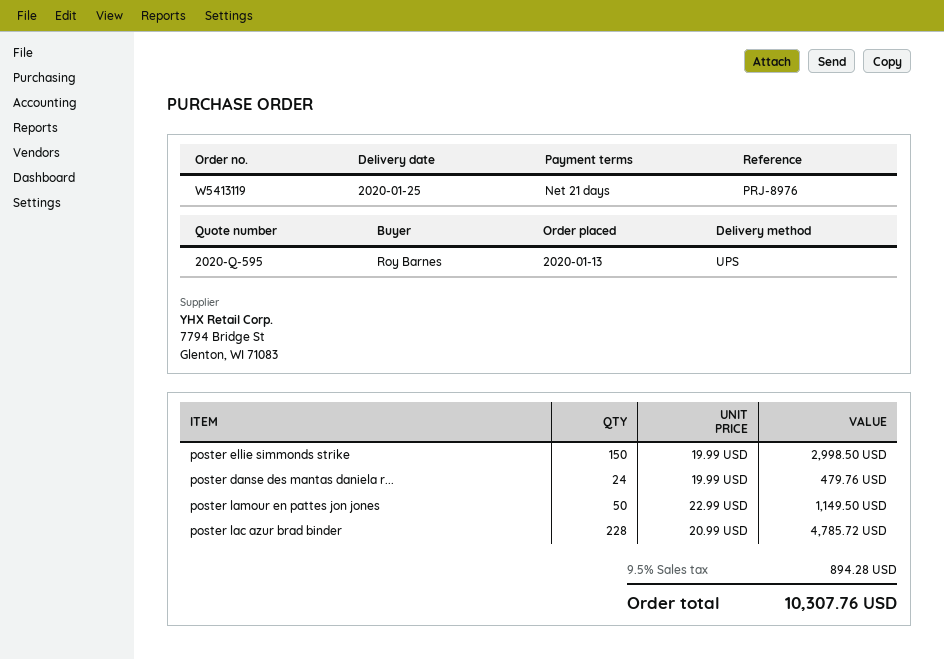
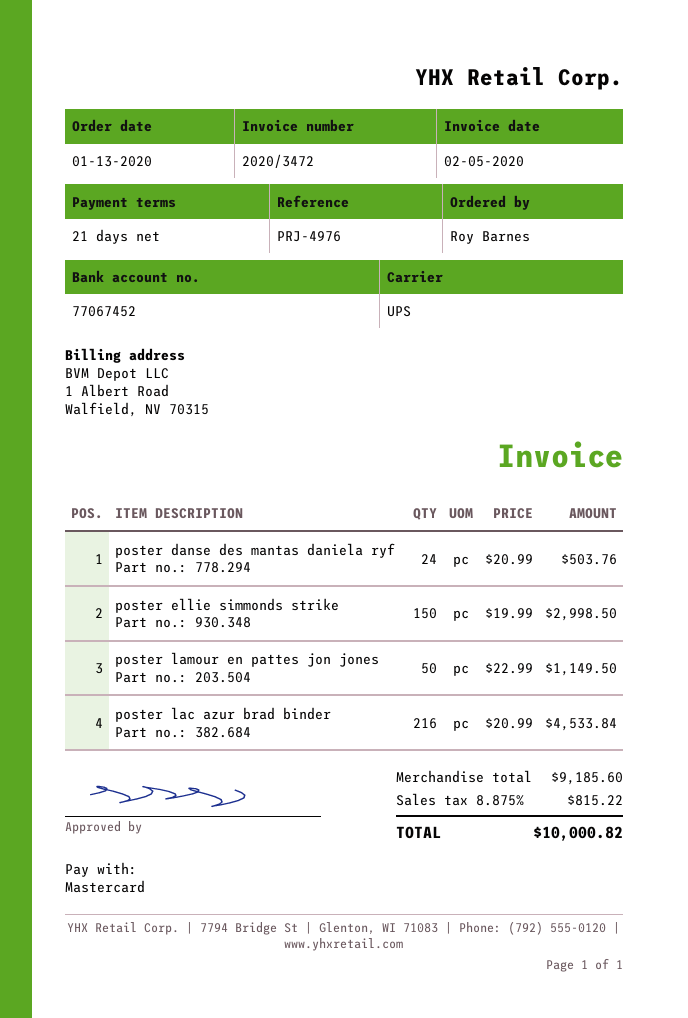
reference: PRJ-8976 -> PRJ-4976
poster danse des mantas daniela r...: 24 x 19.99 = 479.76 -> 24 x 20.99 = 503.76
poster lac azur brad binder: 228 x 20.99 = 4785.72 -> 216 x 20.99 = 4533.84
tax: 9.5% = 894.28 -> 8.875% = 815.22
total: 10307.76 -> 10000.82

